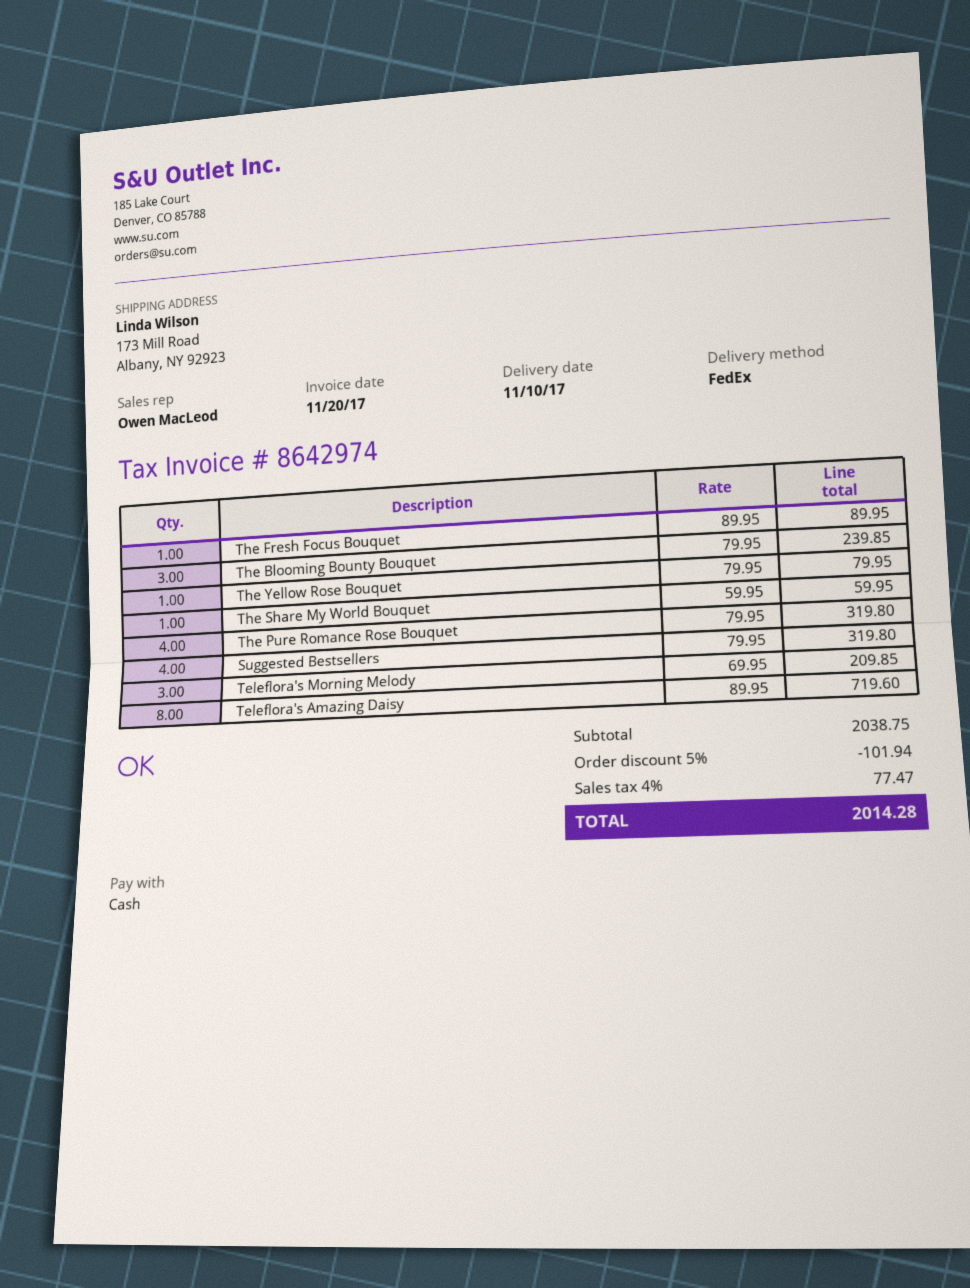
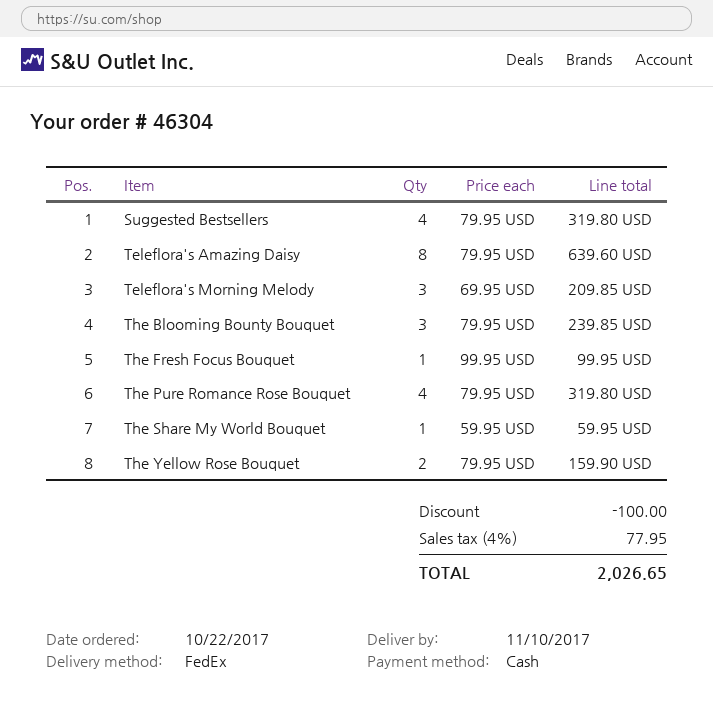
The Fresh Focus Bouquet: 1 x 89.95 = 89.95 -> 1 x 99.95 = 99.95
The Yellow Rose Bouquet: 1 x 79.95 = 79.95 -> 2 x 79.95 = 159.90
Teleflora's Amazing Daisy: 8 x 89.95 = 719.60 -> 8 x 79.95 = 639.60
discount: 101.94 -> 100.00
tax: 4% = 77.47 -> 4% = 77.95
total: 2014.28 -> 2026.65

